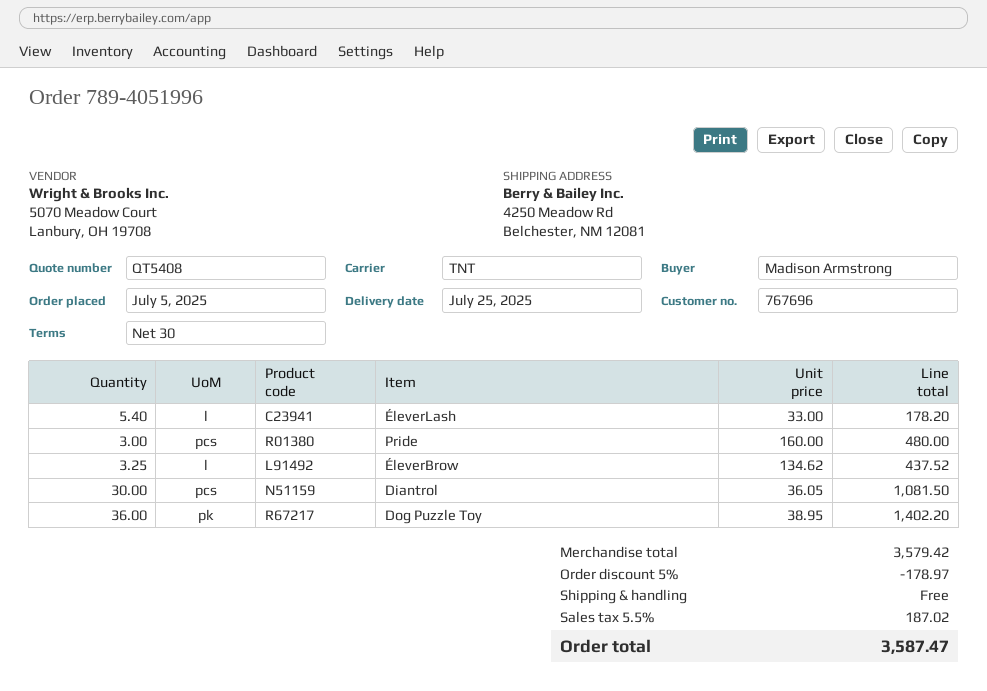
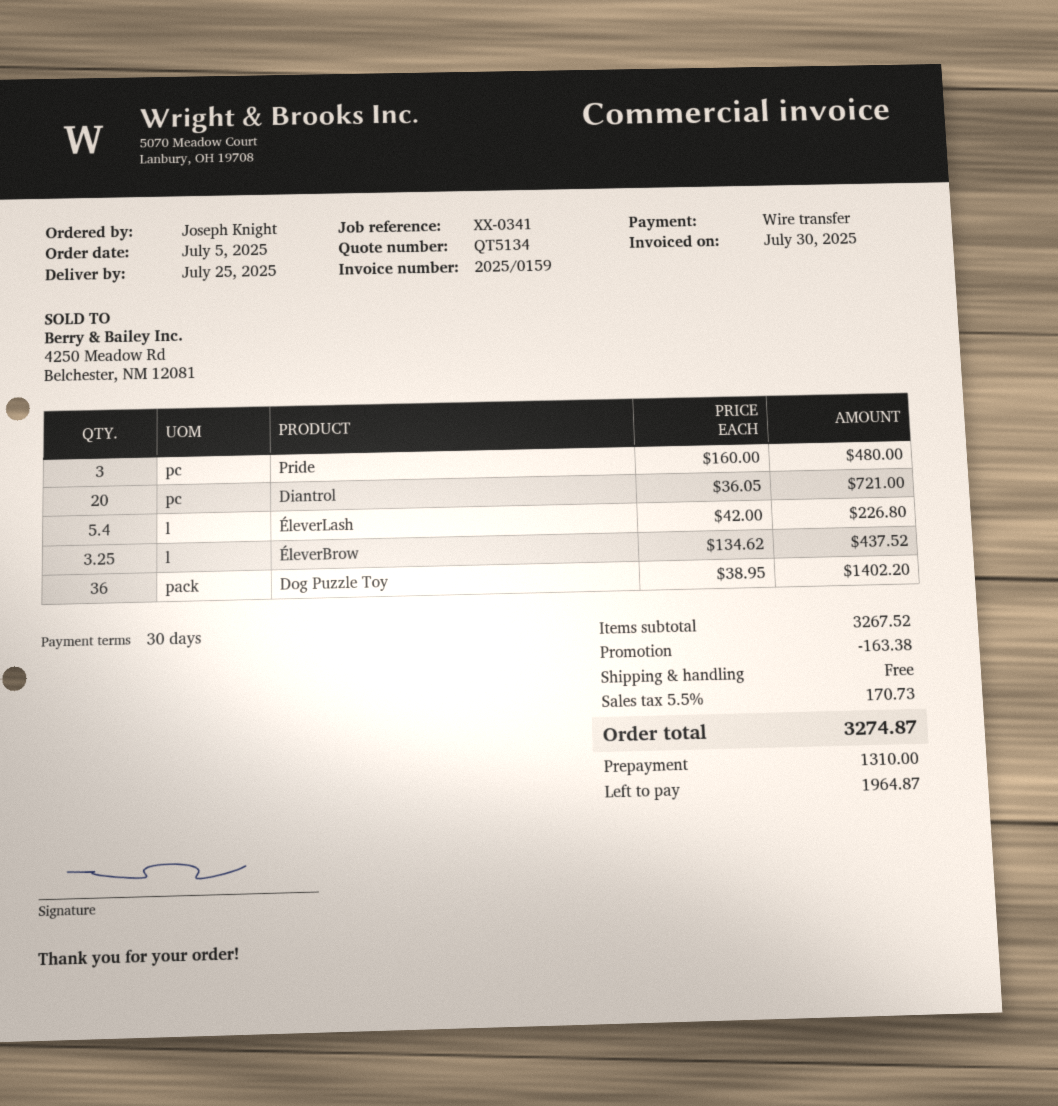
quote number: QT5408 -> QT5134
ordered by: Madison Armstrong -> Joseph Knight
ÉleverLash: 5.4 x 33.00 = 178.20 -> 5.4 x 42.00 = 226.80
Diantrol: 30 x 36.05 = 1081.50 -> 20 x 36.05 = 721.00
subtotal: 3579.42 -> 3267.52
discount: 178.97 -> 163.38
tax: 5.5% = 187.02 -> 5.5% = 170.73
total: 3587.47 -> 3274.87

